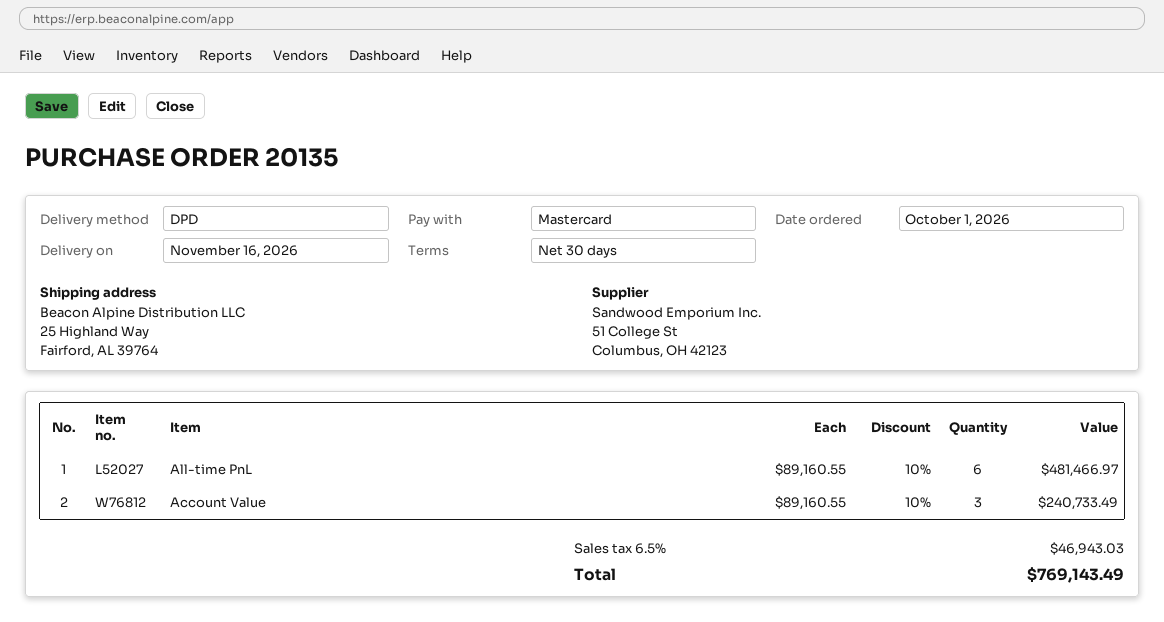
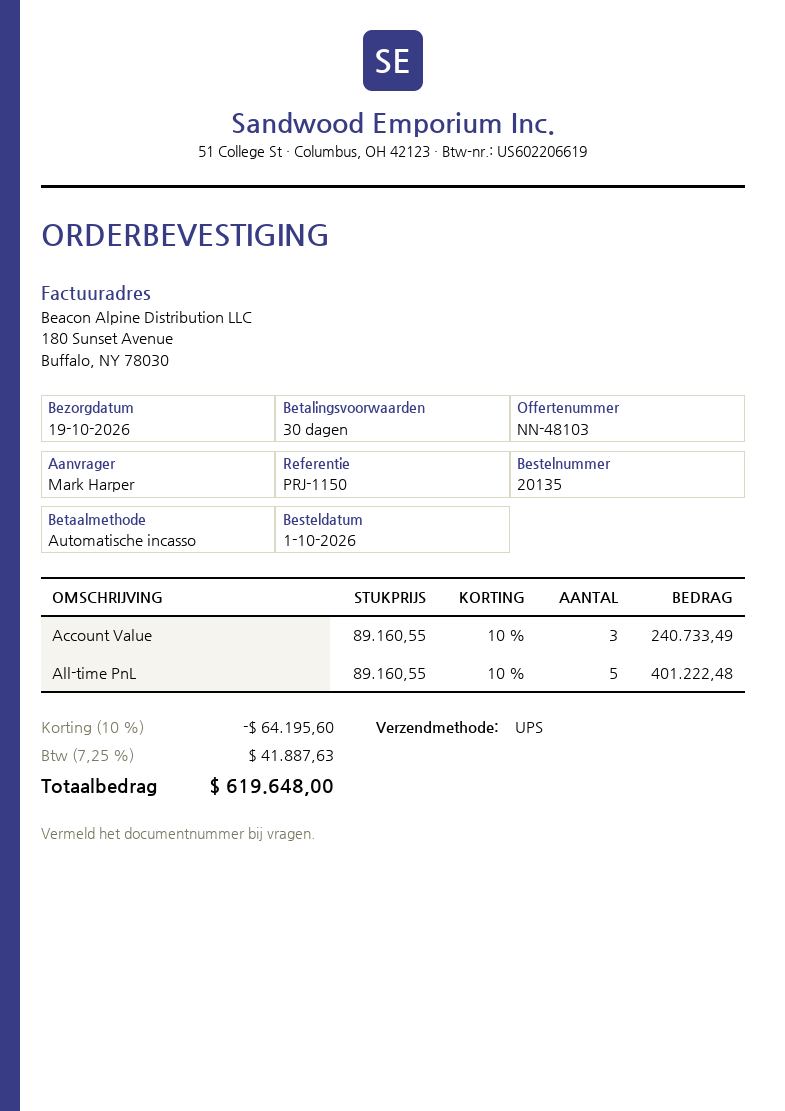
delivery date: 2026-11-16 -> 2026-10-19
payment method: Mastercard -> direct debit
shipping method: DPD -> UPS
All-time PnL: 6 x 89160.55 - 10% = 481466.97 -> 5 x 89160.55 - 10% = 401222.48
discount: none -> 10% = 64195.60
tax: 6.5% = 46943.03 -> 7.25% = 41887.63
total: 769143.49 -> 619648.00

